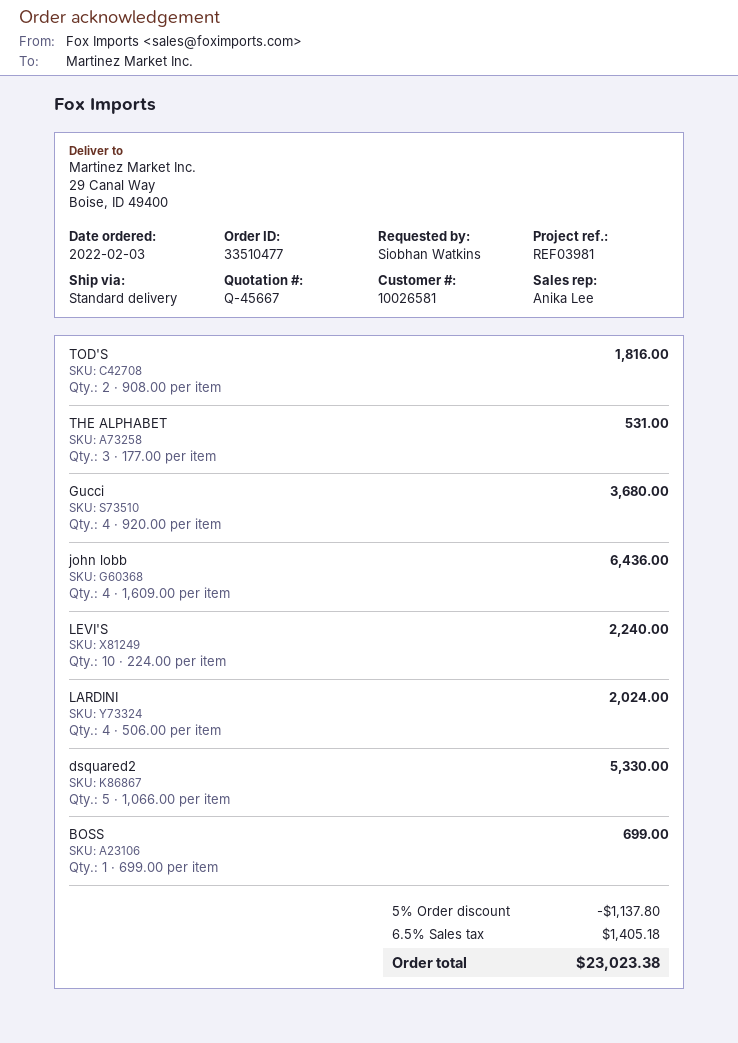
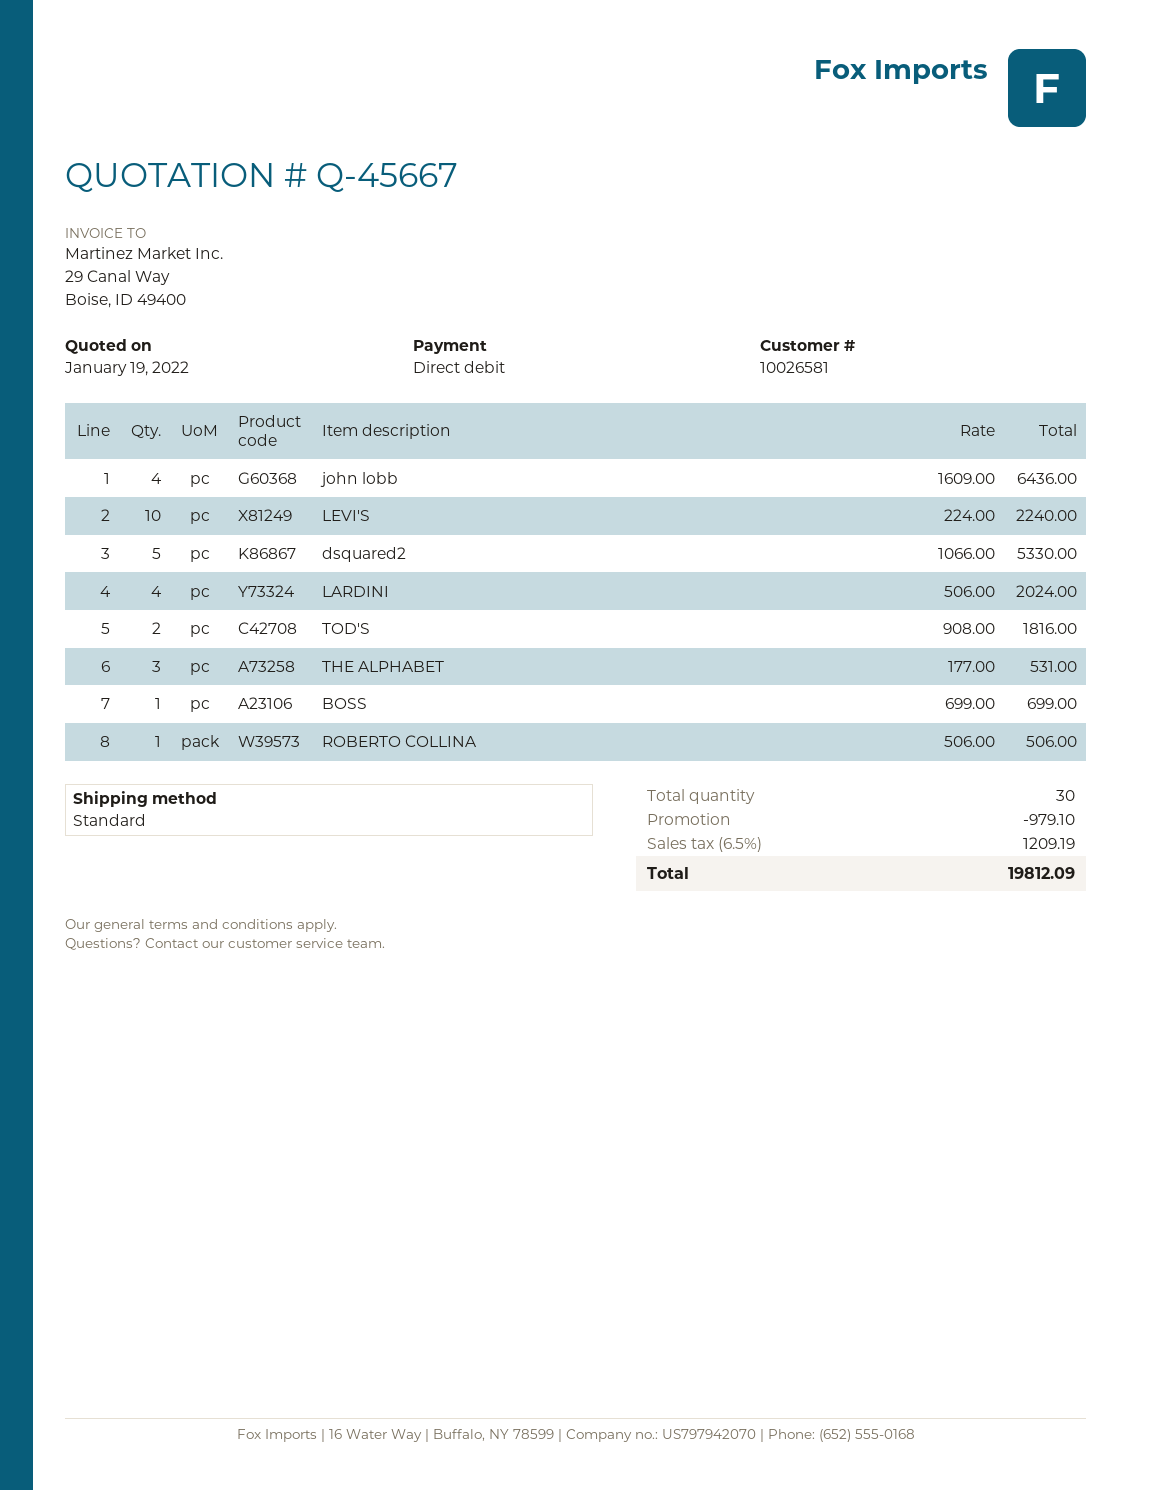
Gucci: 4 x 920.00 = 3680.00 -> none
ROBERTO COLLINA: none -> 1 x 506.00 = 506.00
discount: 1137.80 -> 979.10
tax: 6.5% = 1405.18 -> 6.5% = 1209.19
total: 23023.38 -> 19812.09

